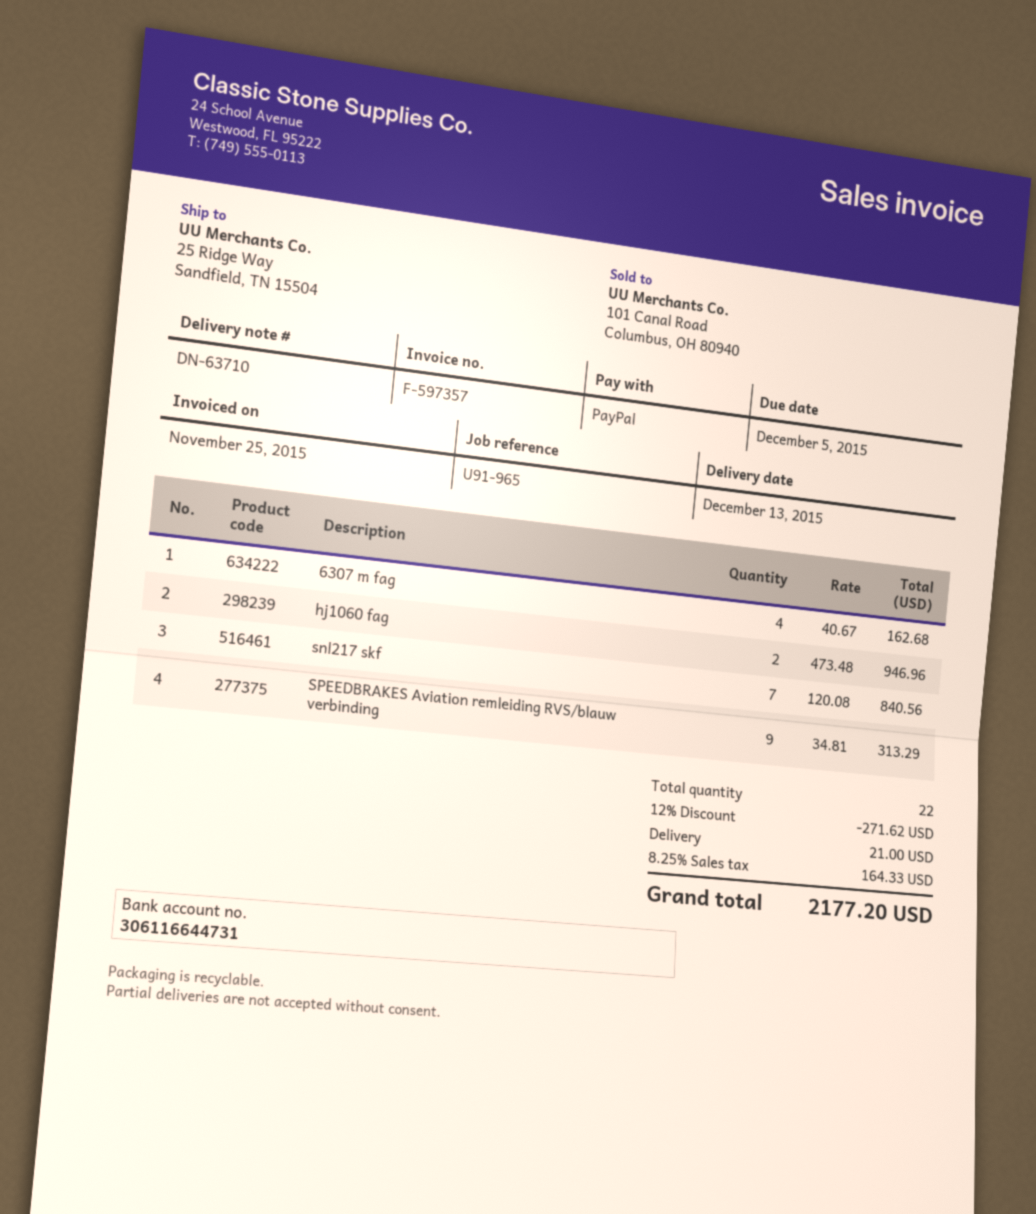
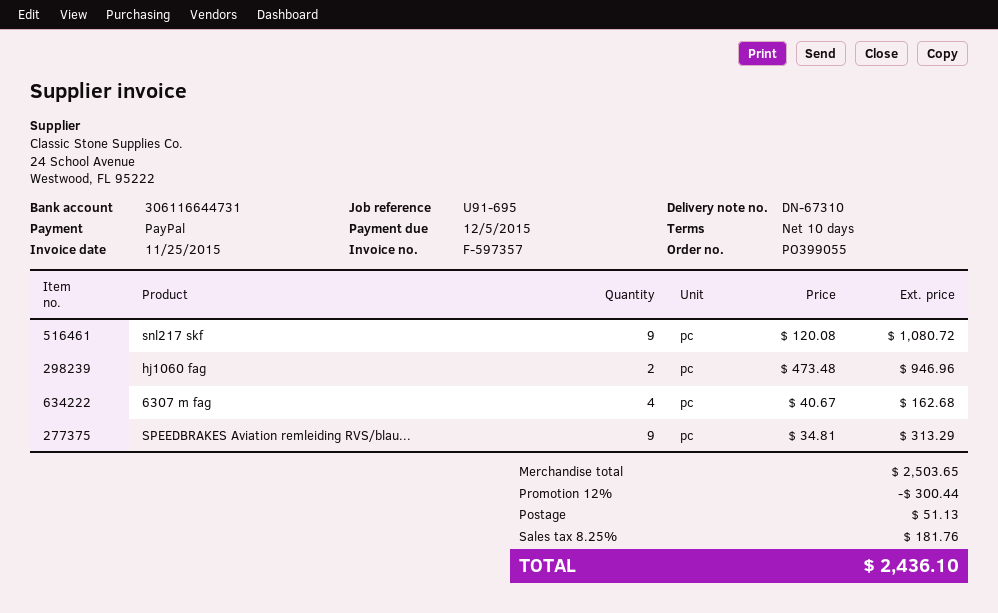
delivery note number: DN-63710 -> DN-67310
reference: U91-965 -> U91-695
snl217 skf: 7 x 120.08 = 840.56 -> 9 x 120.08 = 1080.72
discount: 12% = 271.62 -> 12% = 300.44
shipping: 21.00 -> 51.13
tax: 8.25% = 164.33 -> 8.25% = 181.76
total: 2177.20 -> 2436.10

